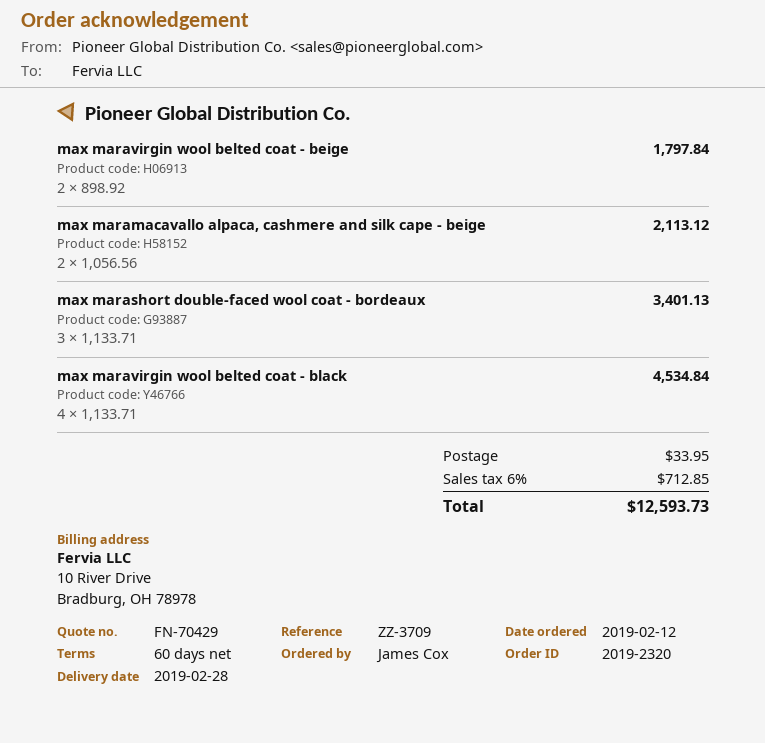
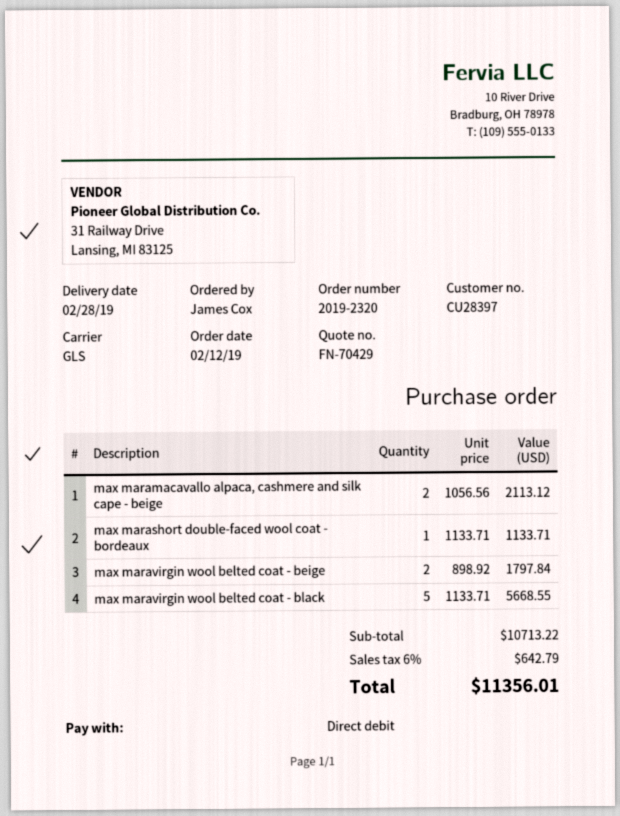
max marashort double-faced wool coat - bordeaux: 3 x 1133.71 = 3401.13 -> 1 x 1133.71 = 1133.71
max maravirgin wool belted coat - black: 4 x 1133.71 = 4534.84 -> 5 x 1133.71 = 5668.55
shipping: 33.95 -> none
tax: 6% = 712.85 -> 6% = 642.79
total: 12593.73 -> 11356.01

